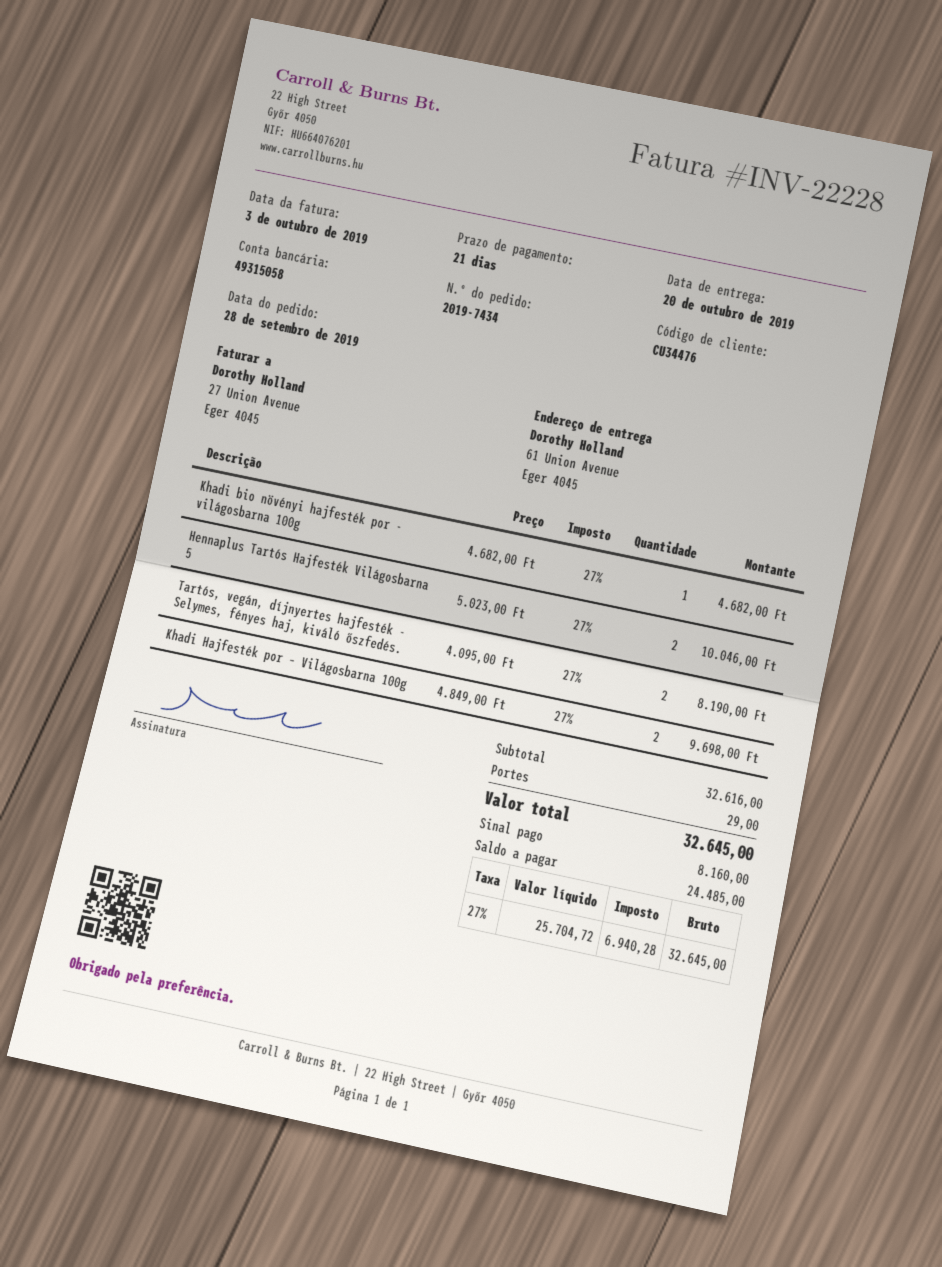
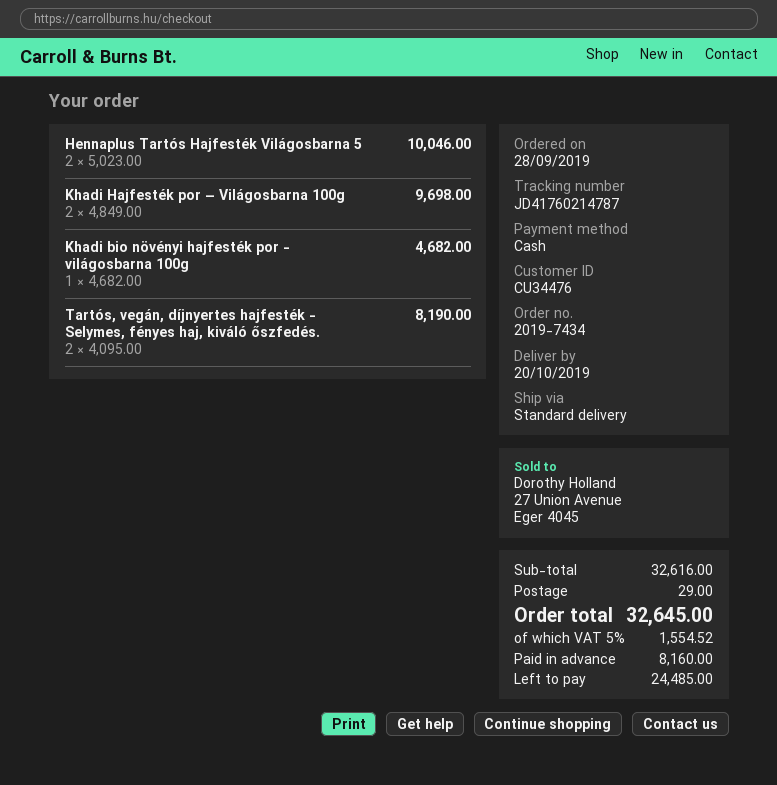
tax: 27% = 6940.28 -> 5% = 1554.52

